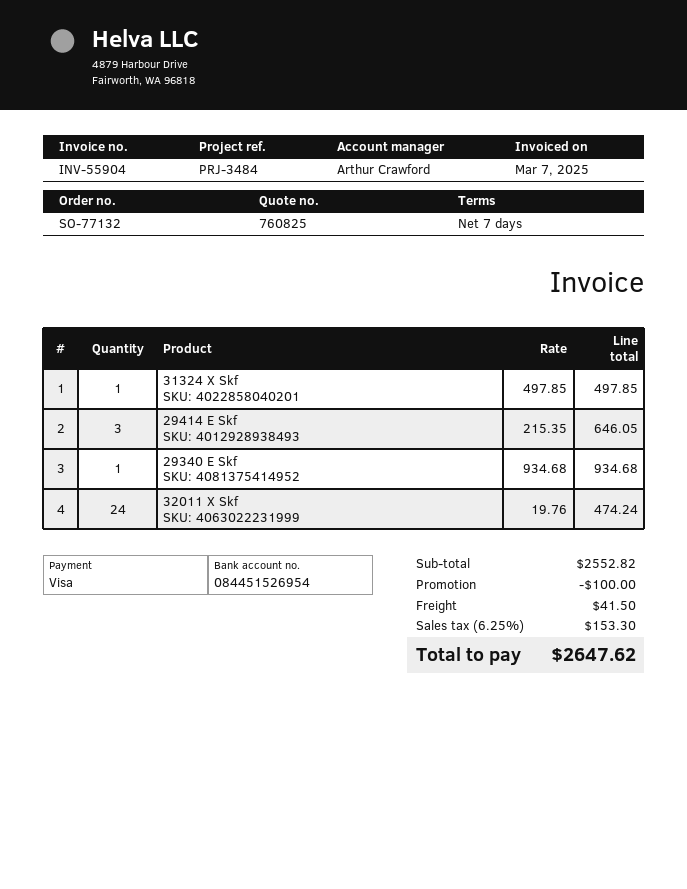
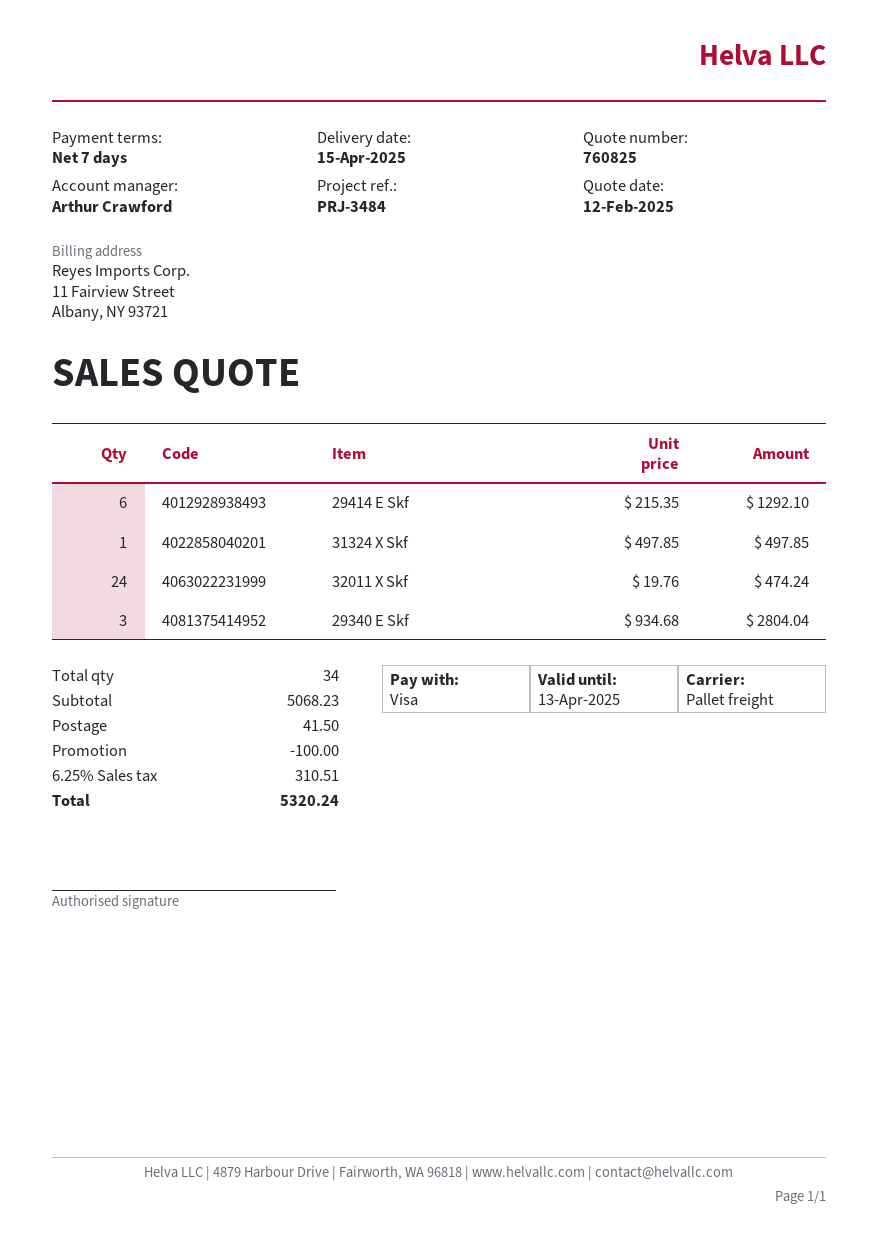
29414 E Skf: 3 x 215.35 = 646.05 -> 6 x 215.35 = 1292.10
29340 E Skf: 1 x 934.68 = 934.68 -> 3 x 934.68 = 2804.04
subtotal: 2552.82 -> 5068.23
tax: 6.25% = 153.30 -> 6.25% = 310.51
total: 2647.62 -> 5320.24

